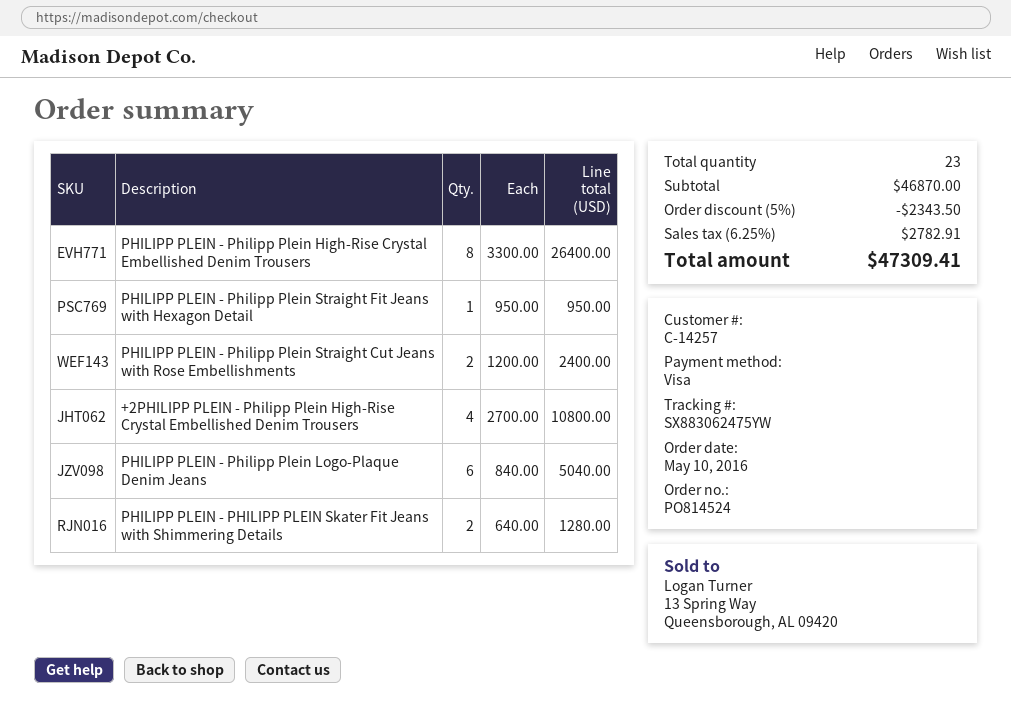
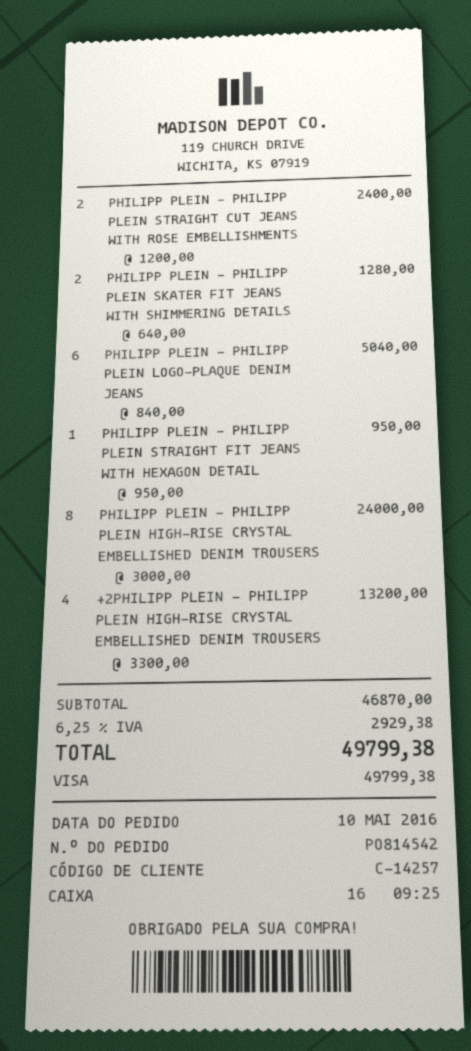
order number: PO814524 -> PO814542
PHILIPP PLEIN - Philipp Plein High-Rise Crystal Embellished Denim Trousers: 8 x 3300.00 = 26400.00 -> 8 x 3000.00 = 24000.00
+2PHILIPP PLEIN - Philipp Plein High-Rise Crystal Embellished Denim Trousers: 4 x 2700.00 = 10800.00 -> 4 x 3300.00 = 13200.00
discount: 5% = 2343.50 -> none
tax: 6.25% = 2782.91 -> 6.25% = 2929.38
total: 47309.41 -> 49799.38

